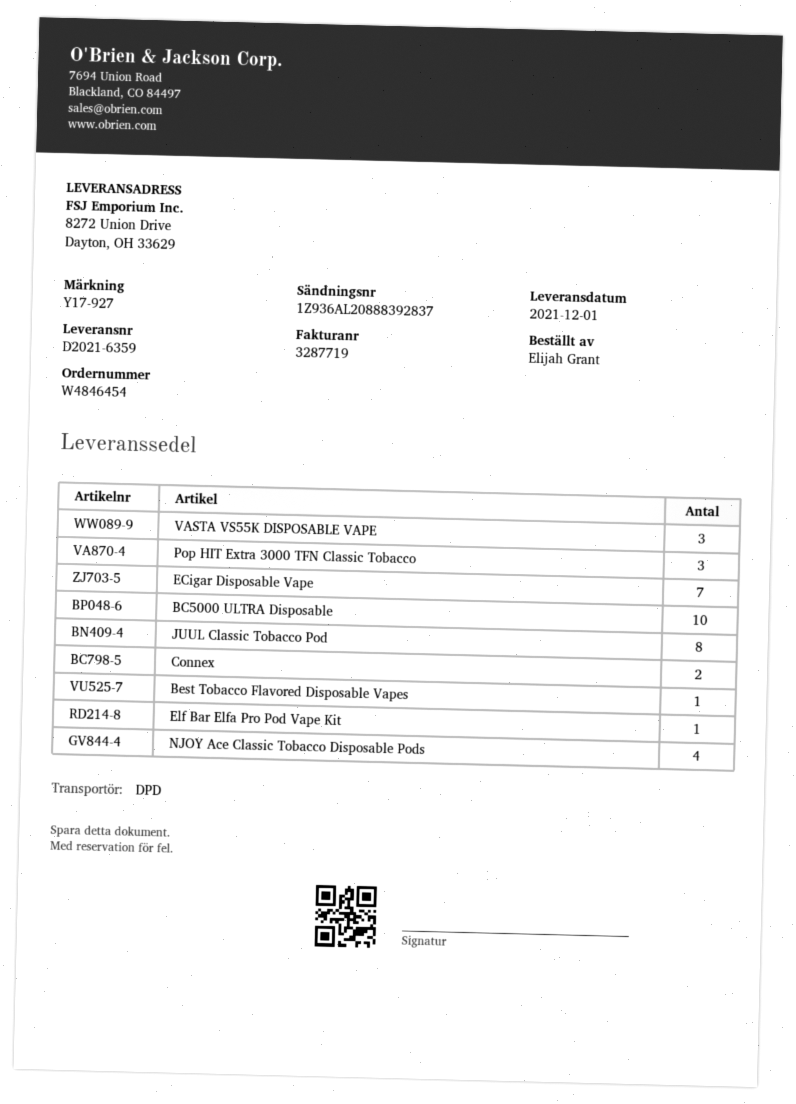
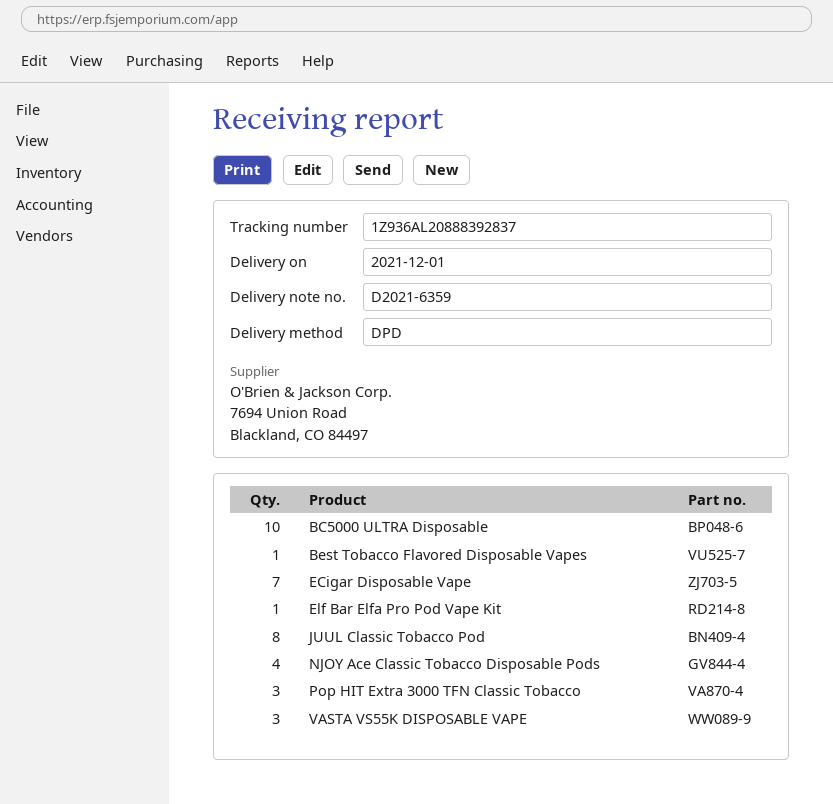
Connex: 2 -> none

